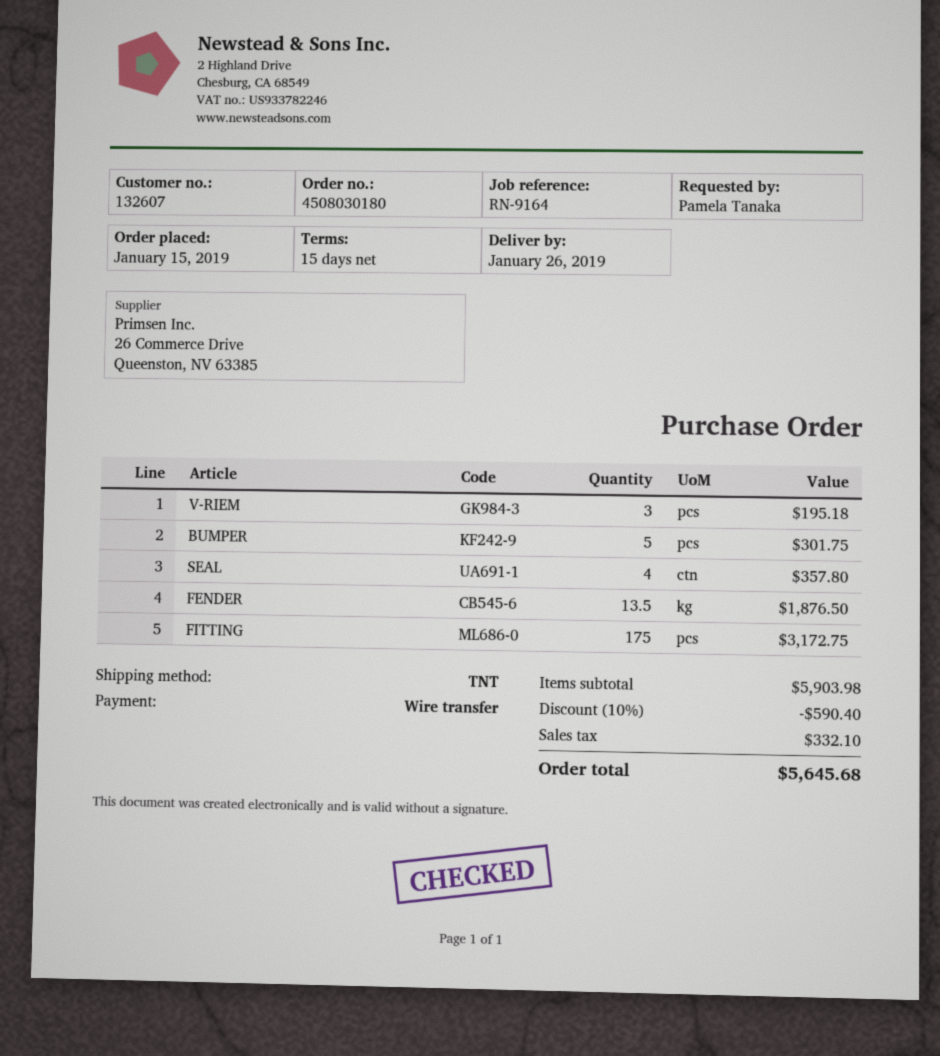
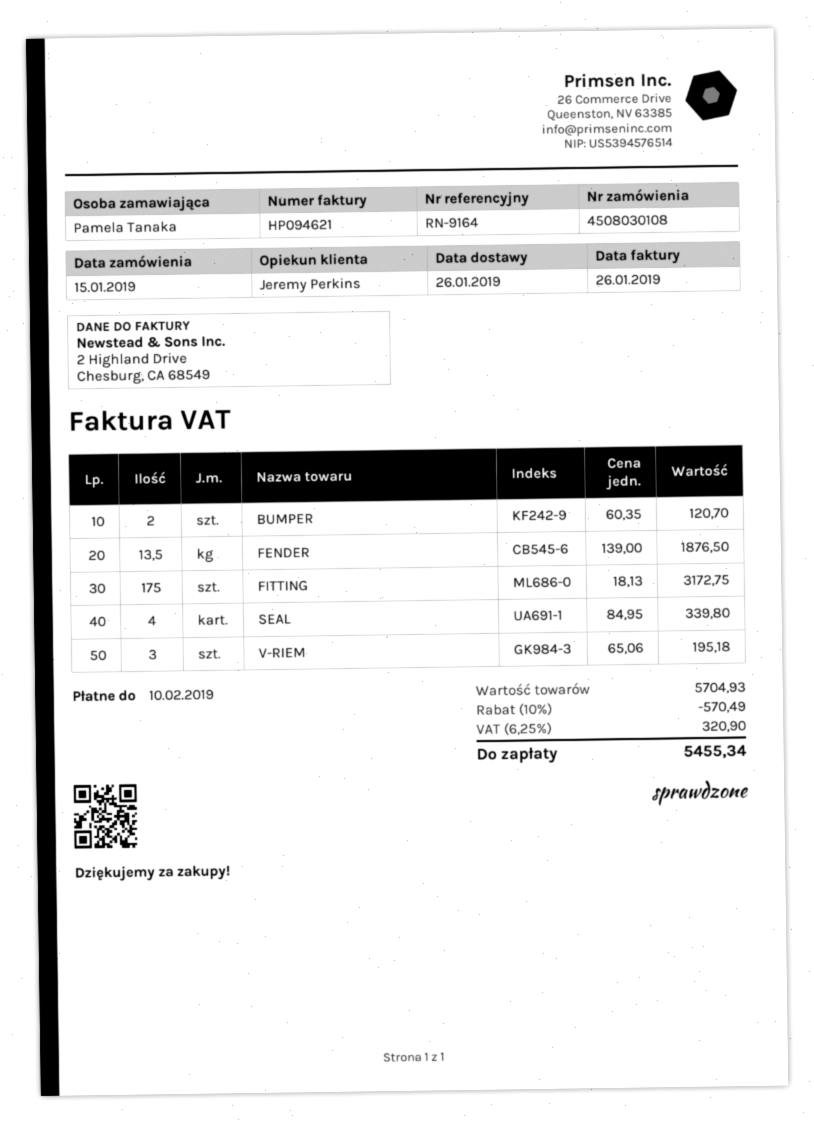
order number: 4508030180 -> 4508030108
BUMPER: 5 for 301.75 -> 2 for 120.70
SEAL: 4 for 357.80 -> 4 for 339.80
subtotal: 5903.98 -> 5704.93
discount: 10% = 590.40 -> 10% = 570.49
tax: 332.10 -> 320.90
total: 5645.68 -> 5455.34

